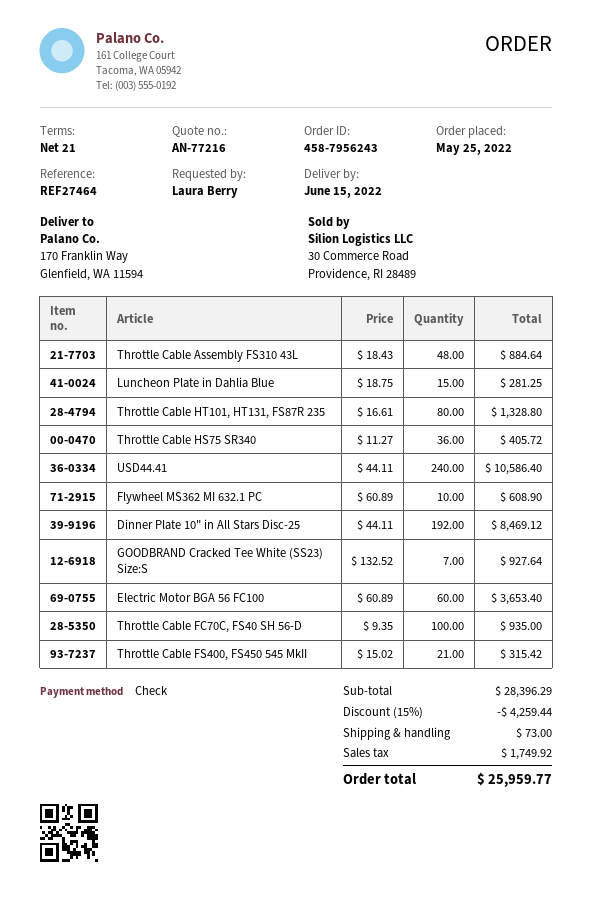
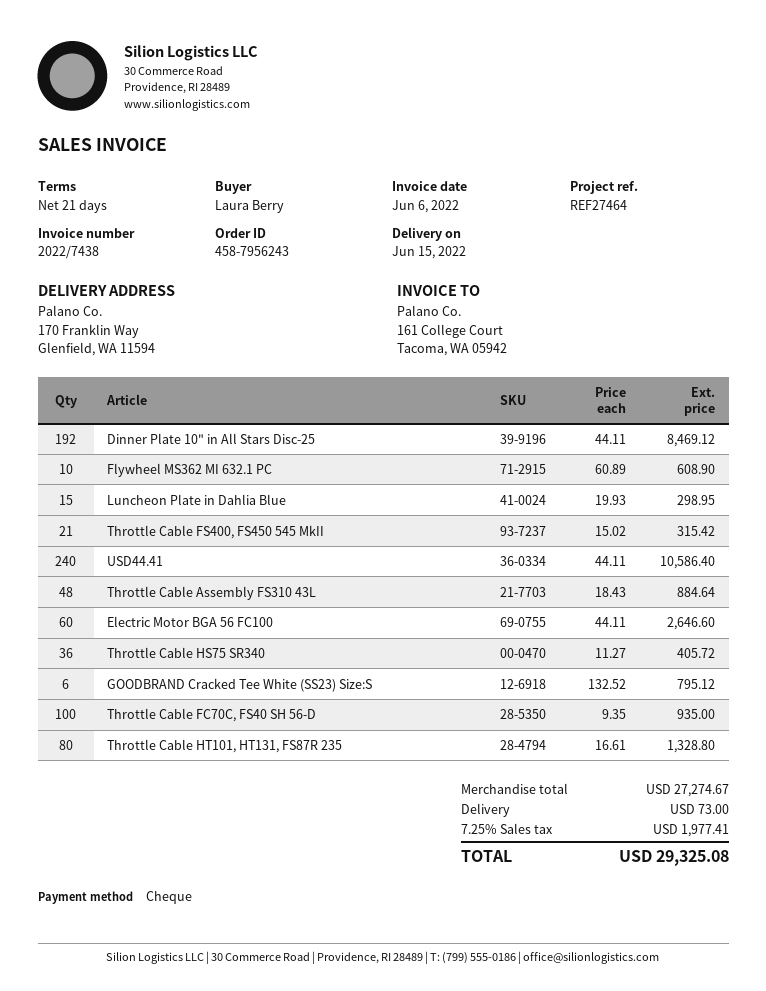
Luncheon Plate in Dahlia Blue: 15 x 18.75 = 281.25 -> 15 x 19.93 = 298.95
GOODBRAND Cracked Tee White (SS23) Size:S: 7 x 132.52 = 927.64 -> 6 x 132.52 = 795.12
Electric Motor BGA 56 FC100: 60 x 60.89 = 3653.40 -> 60 x 44.11 = 2646.60
subtotal: 28396.29 -> 27274.67
discount: 15% = 4259.44 -> none
tax: 1749.92 -> 1977.41
total: 25959.77 -> 29325.08

